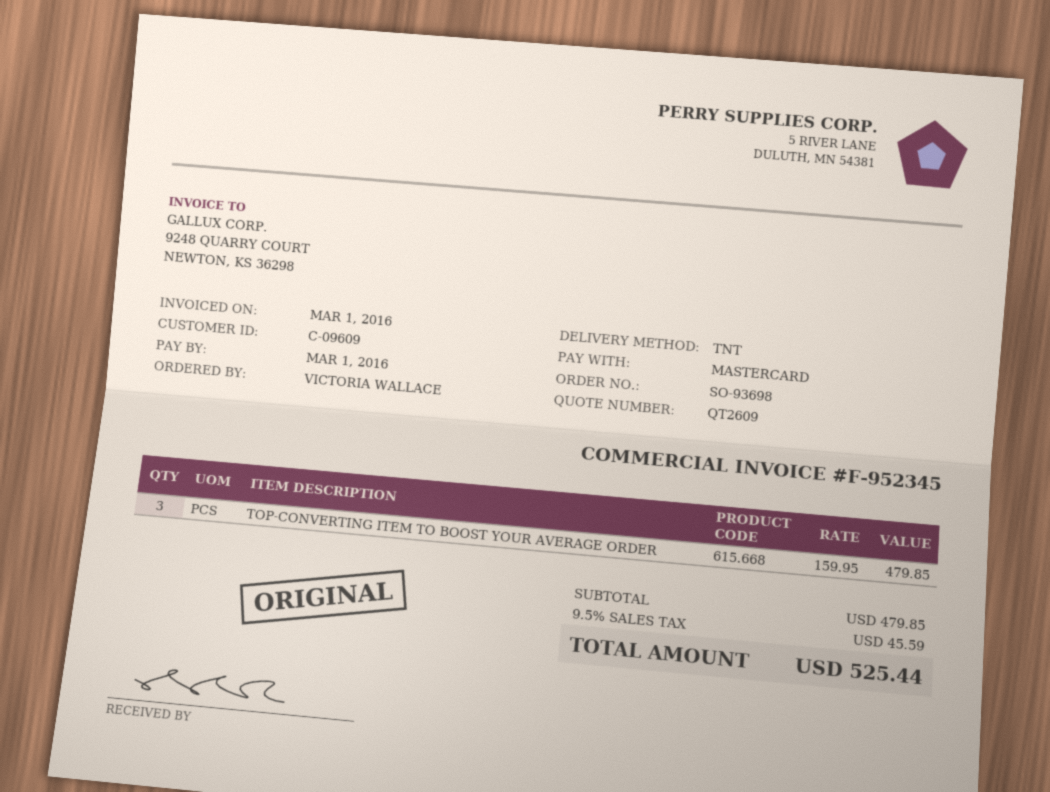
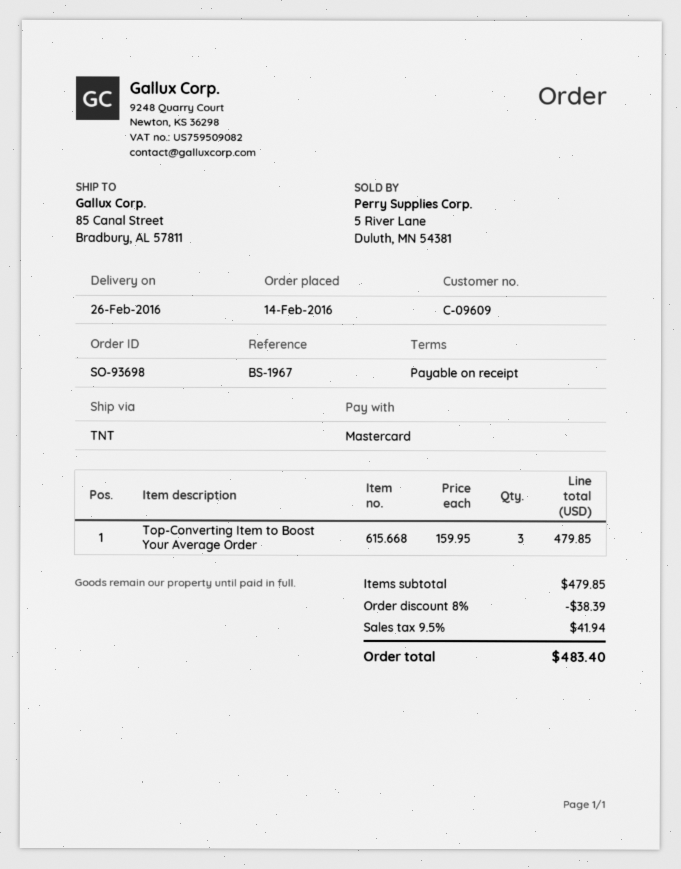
discount: none -> 8% = 38.39
tax: 9.5% = 45.59 -> 9.5% = 41.94
total: 525.44 -> 483.40

